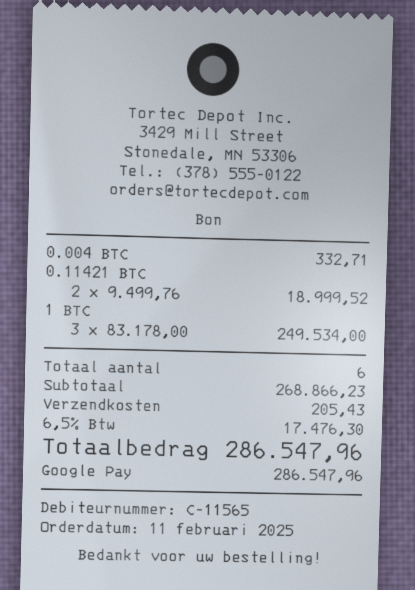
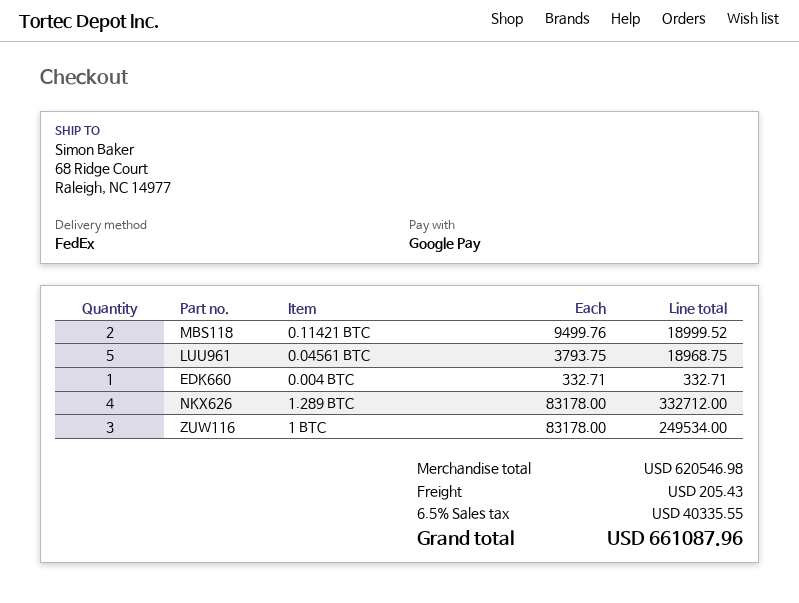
0.04561 BTC: none -> 5 x 3793.75 = 18968.75
1.289 BTC: none -> 4 x 83178.00 = 332712.00
subtotal: 268866.23 -> 620546.98
tax: 6.5% = 17476.30 -> 6.5% = 40335.55
total: 286547.96 -> 661087.96

